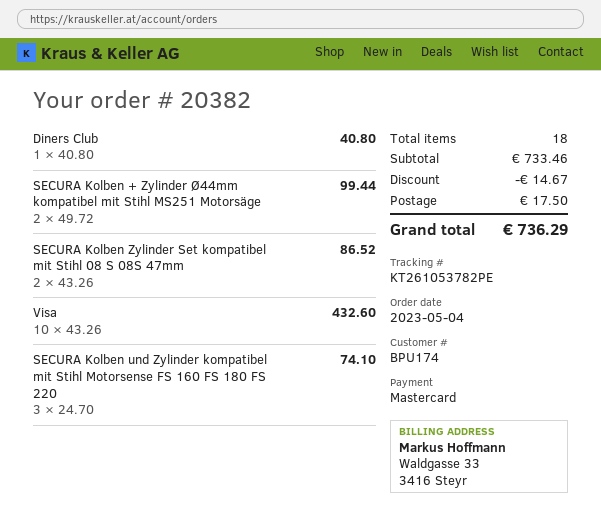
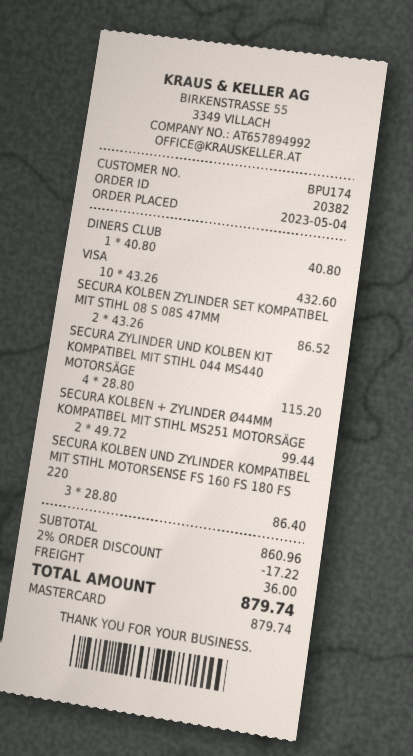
SECURA Kolben und Zylinder kompatibel mit Stihl Motorsense FS 160 FS 180 FS 220: 3 x 24.70 = 74.10 -> 3 x 28.80 = 86.40
SECURA ZYLINDER UND KOLBEN KIT KOMPATIBEL MIT STIHL 044 MS440 MOTORSÄGE: none -> 4 x 28.80 = 115.20
subtotal: 733.46 -> 860.96
discount: 14.67 -> 17.22
shipping: 17.50 -> 36.00
total: 736.29 -> 879.74

